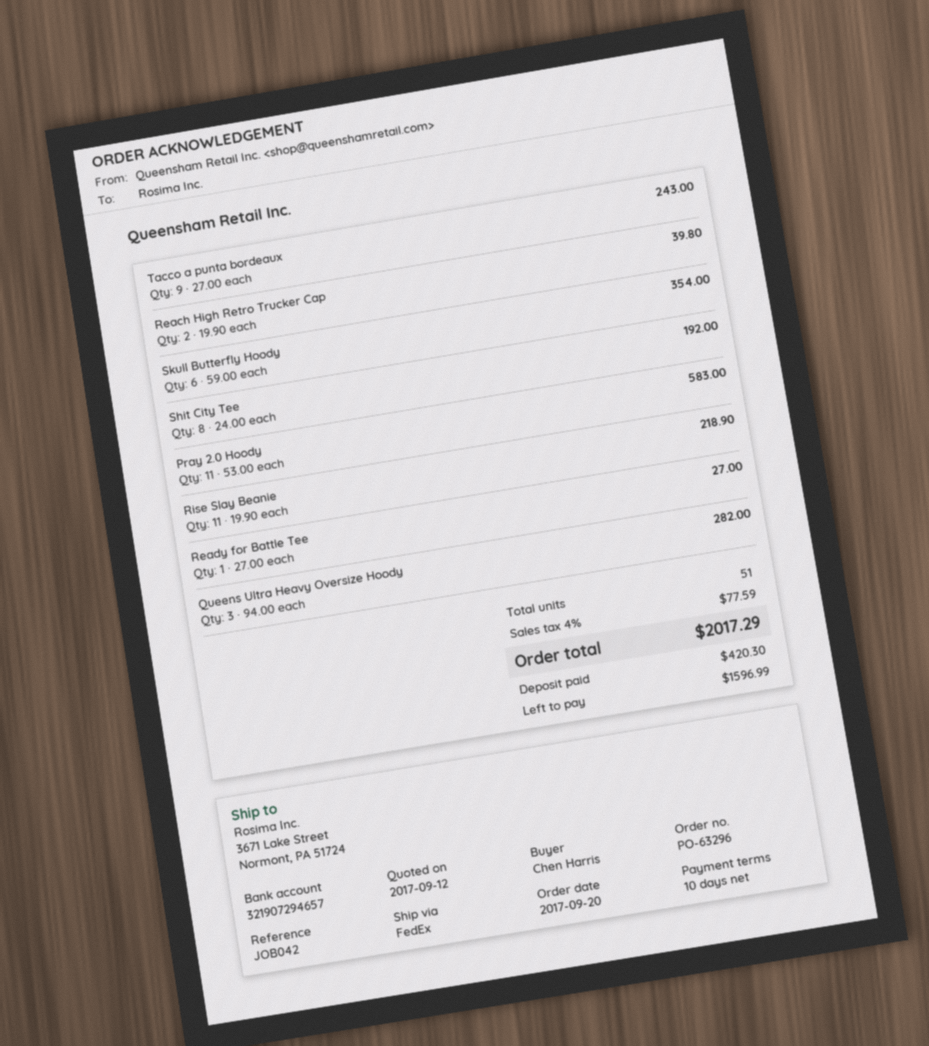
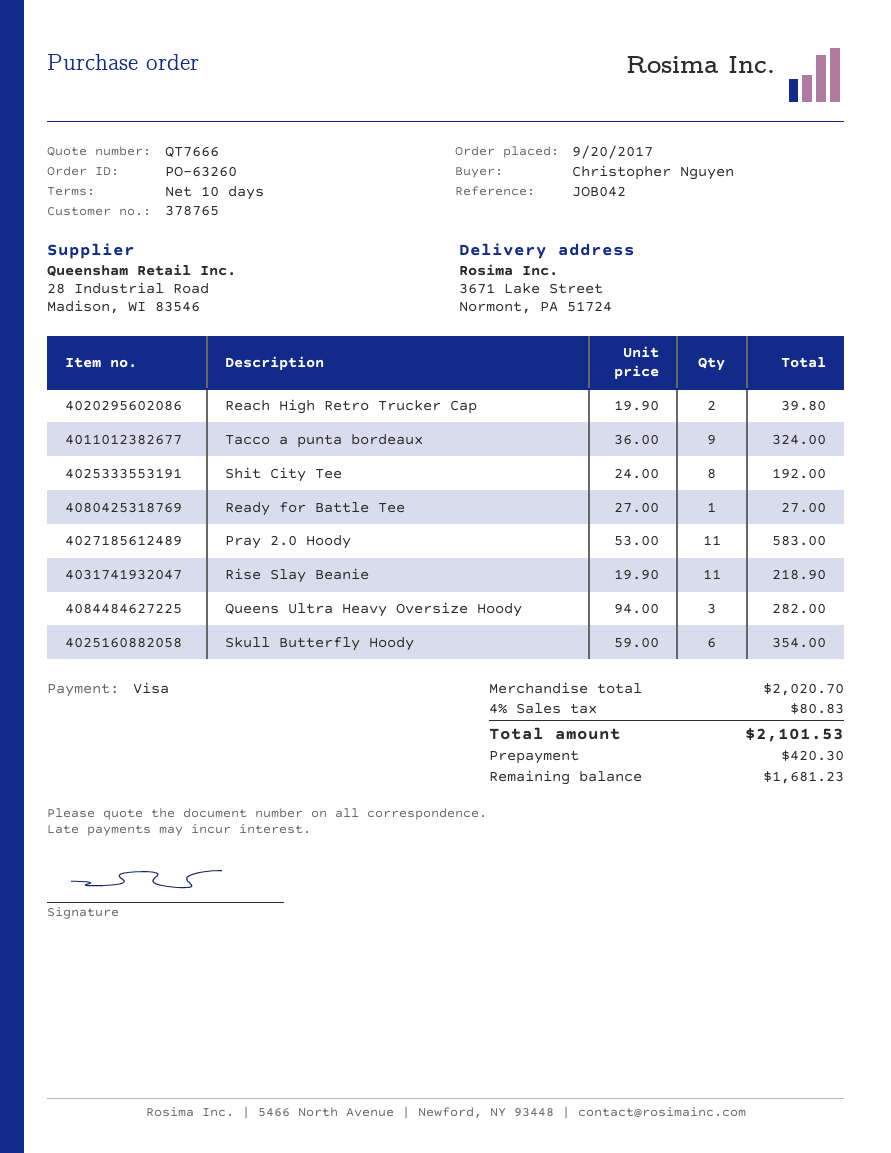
order number: PO-63296 -> PO-63260
ordered by: Chen Harris -> Christopher Nguyen
Tacco a punta bordeaux: 9 x 27.00 = 243.00 -> 9 x 36.00 = 324.00
tax: 4% = 77.59 -> 4% = 80.83
total: 2017.29 -> 2101.53
balance: 1596.99 -> 1681.23

